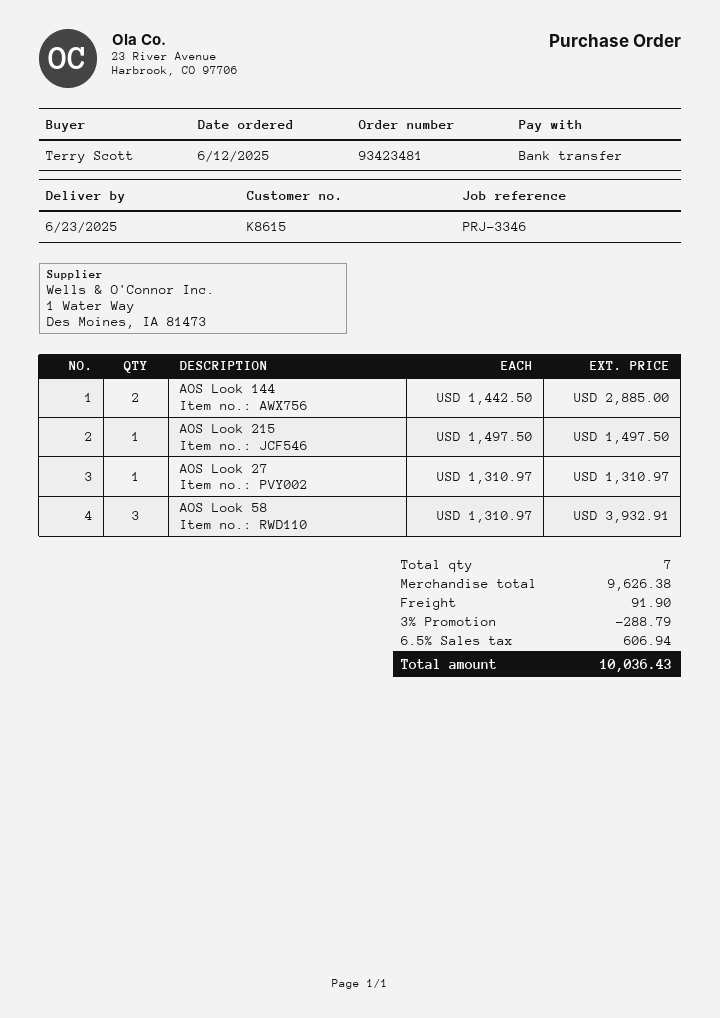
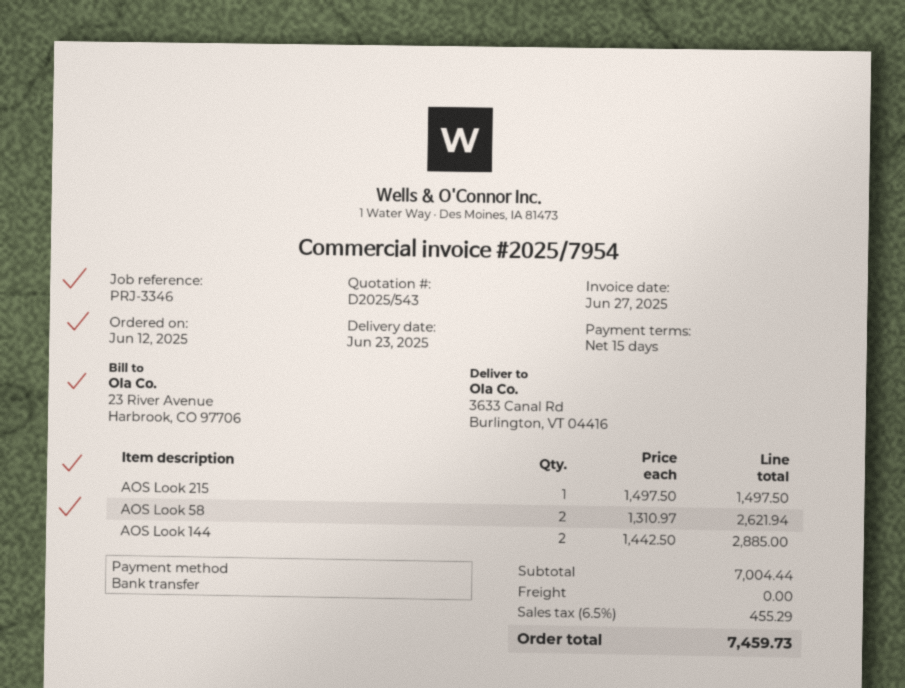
AOS Look 27: 1 x 1310.97 = 1310.97 -> none
AOS Look 58: 3 x 1310.97 = 3932.91 -> 2 x 1310.97 = 2621.94
subtotal: 9626.38 -> 7004.44
discount: 3% = 288.79 -> none
shipping: 91.90 -> 0.00
tax: 6.5% = 606.94 -> 6.5% = 455.29
total: 10036.43 -> 7459.73

